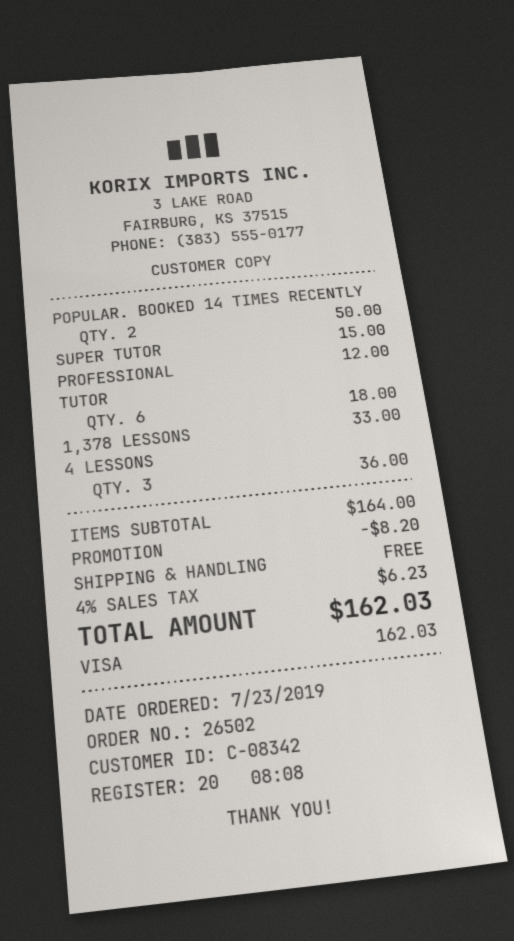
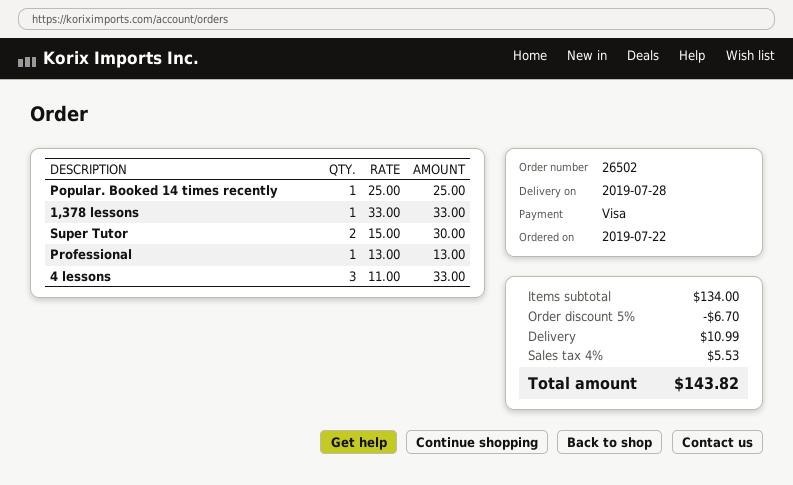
order date: 2019-07-23 -> 2019-07-22
POPULAR. BOOKED 14 TIMES RECENTLY: 2 for 50.00 -> 1 for 25.00
SUPER TUTOR: 1 for 15.00 -> 2 for 30.00
PROFESSIONAL: 1 for 12.00 -> 1 for 13.00
TUTOR: 6 for 18.00 -> none
4 LESSONS: 3 for 36.00 -> 3 for 33.00
subtotal: 164.00 -> 134.00
discount: 8.20 -> 6.70
shipping: 0.00 -> 10.99
tax: 4% = 6.23 -> 4% = 5.53
total: 162.03 -> 143.82

